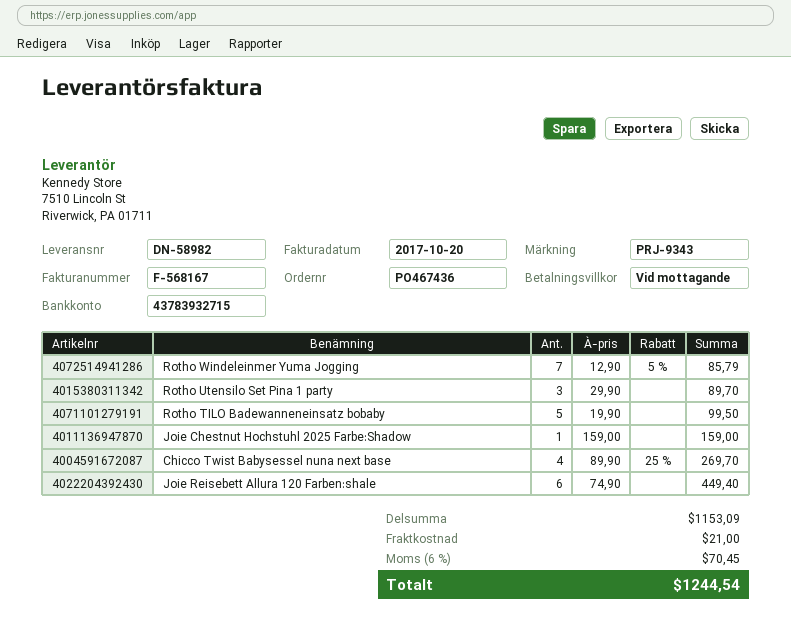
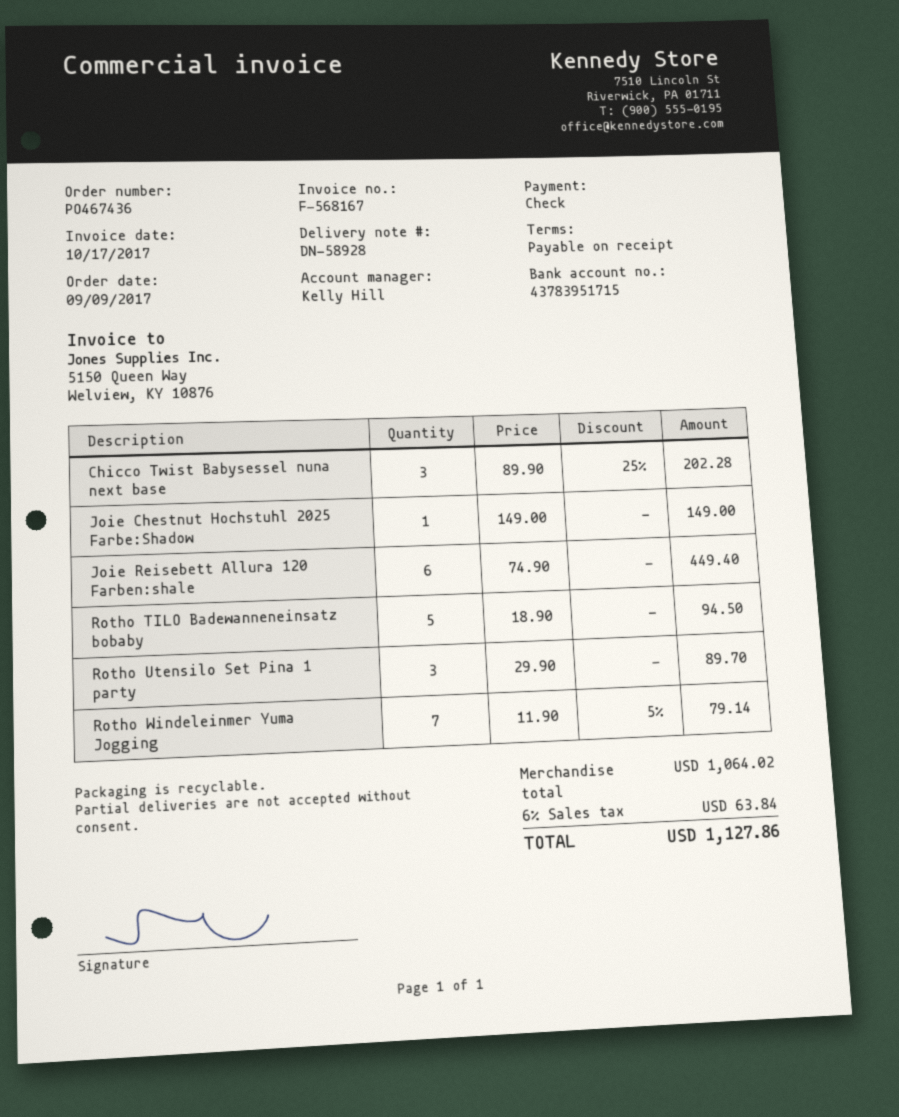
delivery note number: DN-58982 -> DN-58928
invoice date: 2017-10-20 -> 2017-10-17
bank account: 43783932715 -> 43783951715
Rotho Windeleinmer Yuma Jogging: 7 x 12.90 - 5% = 85.79 -> 7 x 11.90 - 5% = 79.14
Rotho TILO Badewanneneinsatz bobaby: 5 x 19.90 = 99.50 -> 5 x 18.90 = 94.50
Joie Chestnut Hochstuhl 2025 Farbe:Shadow: 1 x 159.00 = 159.00 -> 1 x 149.00 = 149.00
Chicco Twist Babysessel nuna next base: 4 x 89.90 - 25% = 269.70 -> 3 x 89.90 - 25% = 202.28
subtotal: 1153.09 -> 1064.02
shipping: 21.00 -> none
tax: 6% = 70.45 -> 6% = 63.84
total: 1244.54 -> 1127.86

